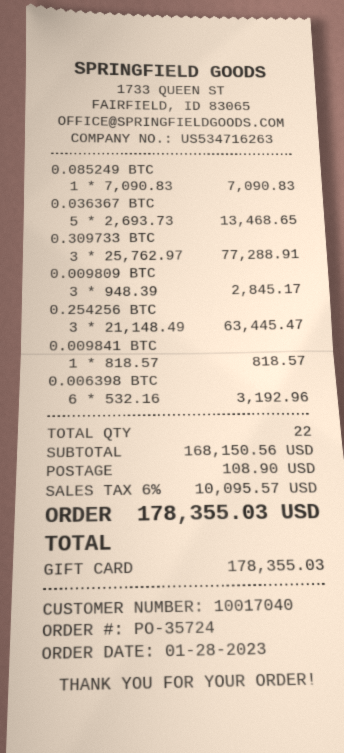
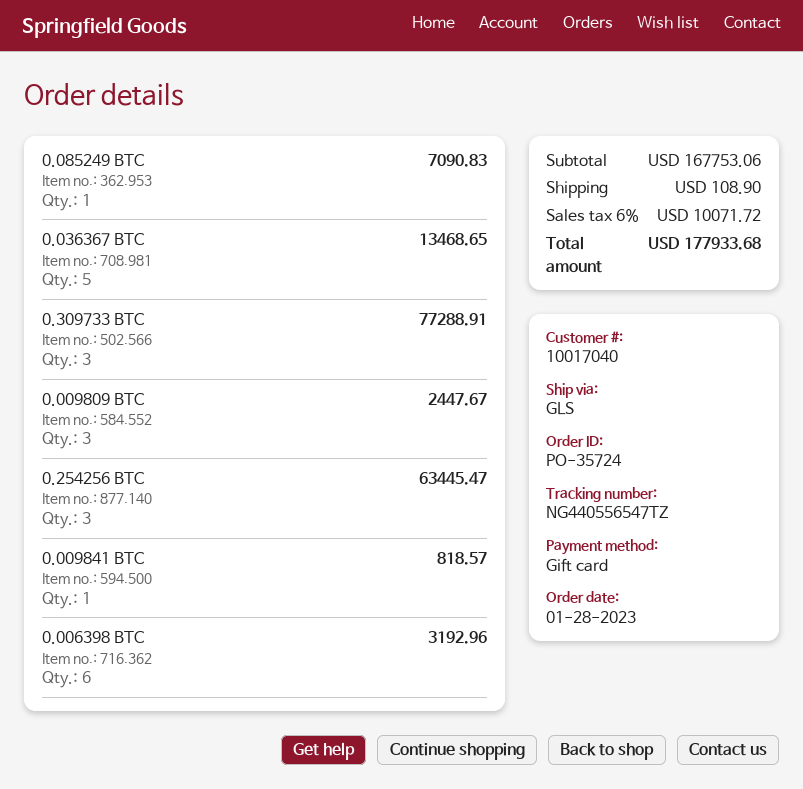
0.009809 BTC: 3 for 2845.17 -> 3 for 2447.67
subtotal: 168150.56 -> 167753.06
tax: 6% = 10095.57 -> 6% = 10071.72
total: 178355.03 -> 177933.68

